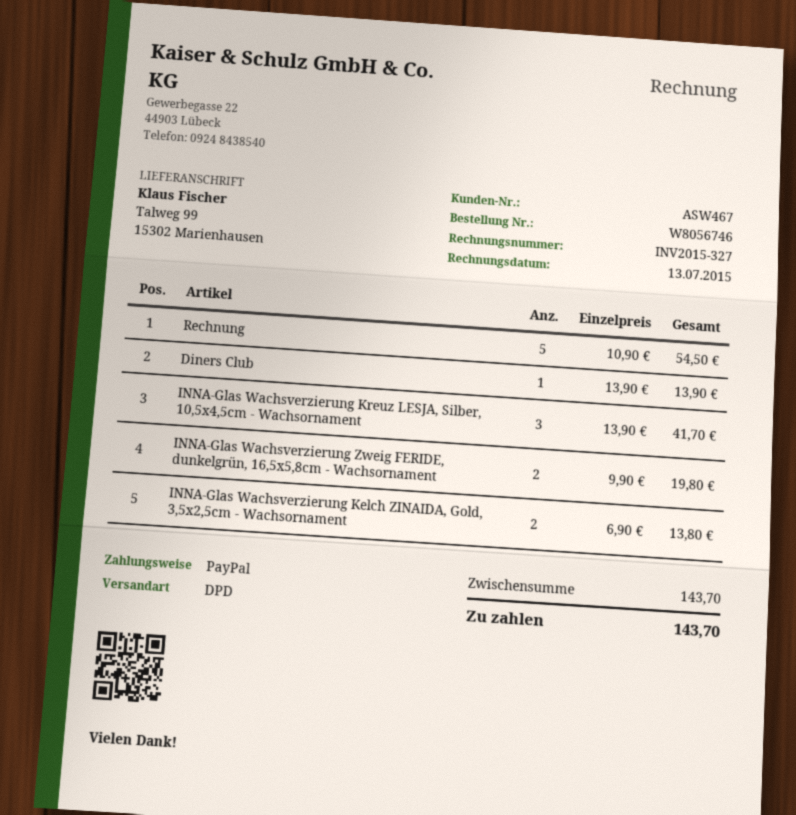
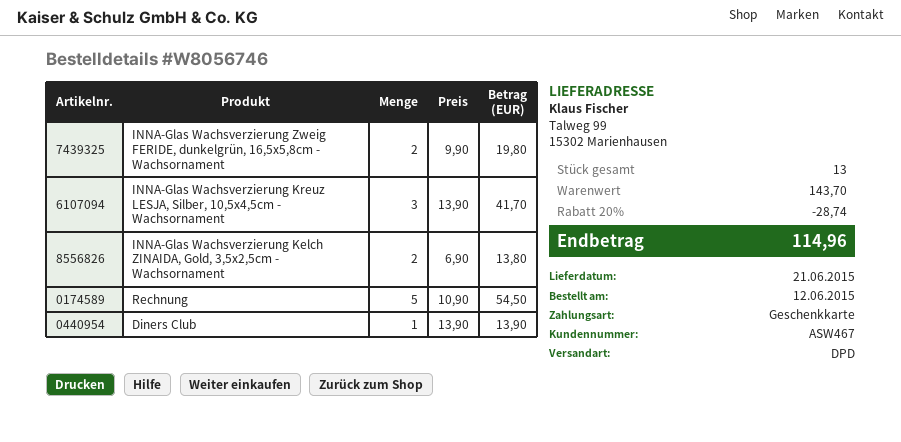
payment method: PayPal -> gift card
discount: none -> 20% = 28.74
total: 143.70 -> 114.96

